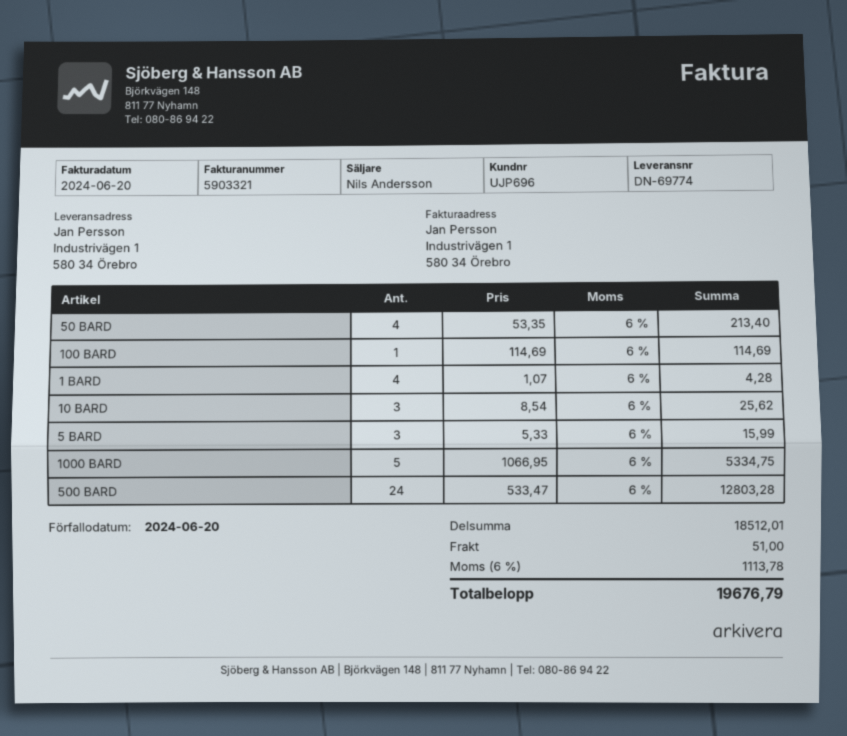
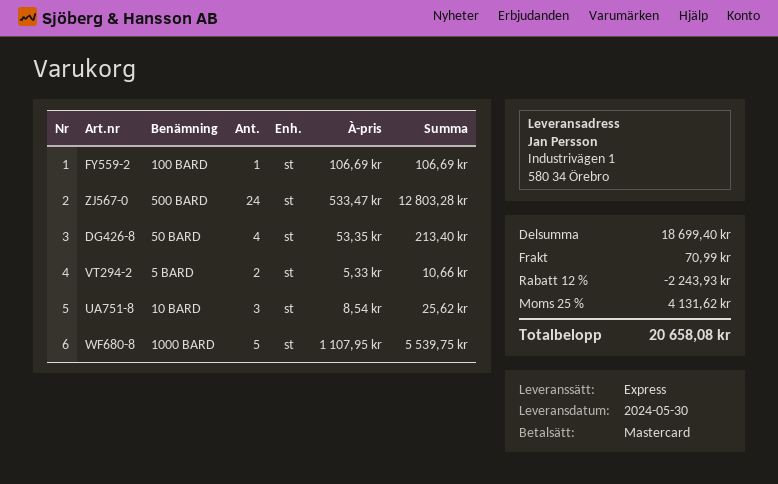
100 BARD: 1 x 114.69 = 114.69 -> 1 x 106.69 = 106.69
1 BARD: 4 x 1.07 = 4.28 -> none
5 BARD: 3 x 5.33 = 15.99 -> 2 x 5.33 = 10.66
1000 BARD: 5 x 1066.95 = 5334.75 -> 5 x 1107.95 = 5539.75
subtotal: 18512.01 -> 18699.40
discount: none -> 12% = 2243.93
shipping: 51.00 -> 70.99
tax: 6% = 1113.78 -> 25% = 4131.62
total: 19676.79 -> 20658.08

